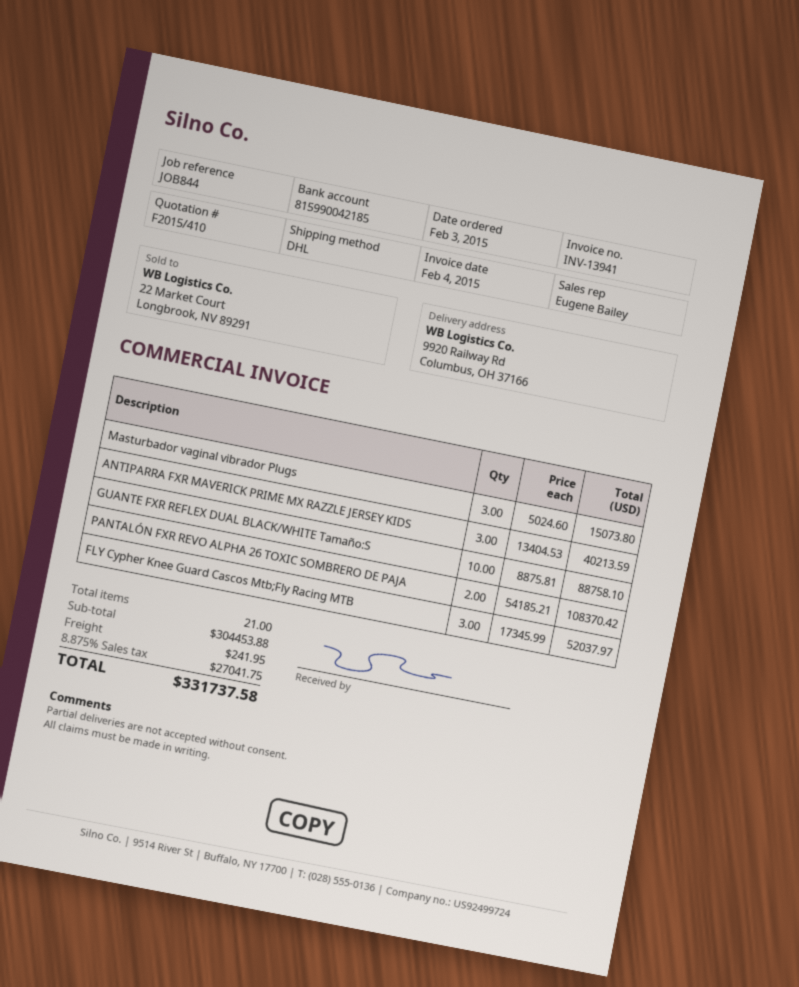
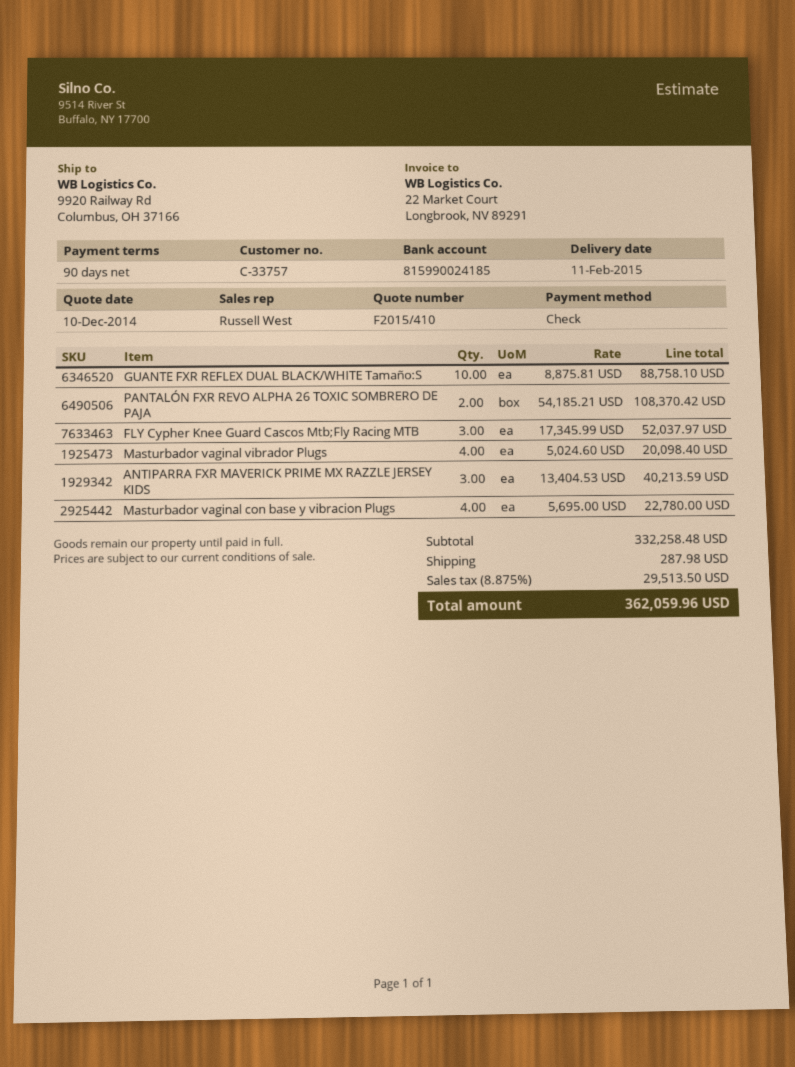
sales rep: Eugene Bailey -> Russell West
bank account: 815990042185 -> 815990024185
Masturbador vaginal vibrador Plugs: 3 x 5024.60 = 15073.80 -> 4 x 5024.60 = 20098.40
Masturbador vaginal con base y vibracion Plugs: none -> 4 x 5695.00 = 22780.00
subtotal: 304453.88 -> 332258.48
shipping: 241.95 -> 287.98
tax: 8.875% = 27041.75 -> 8.875% = 29513.50
total: 331737.58 -> 362059.96

